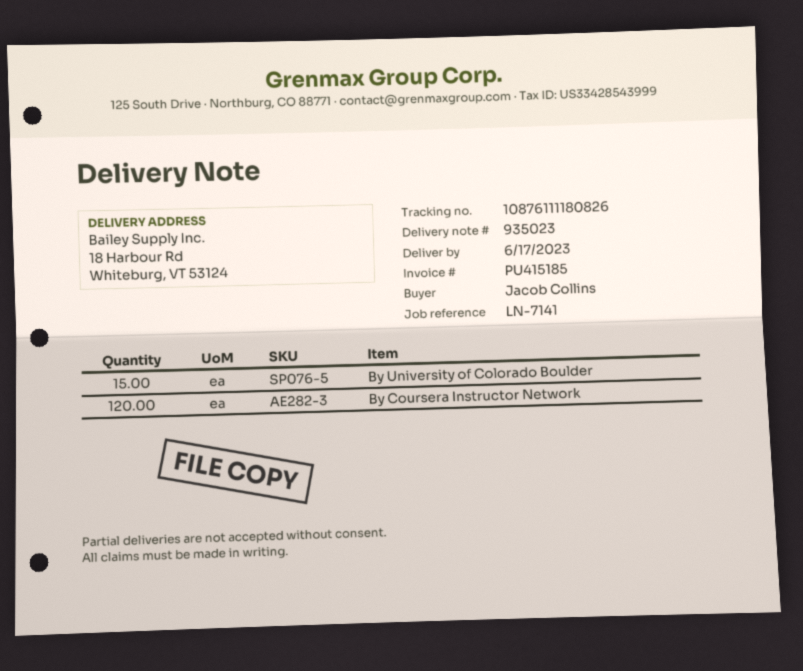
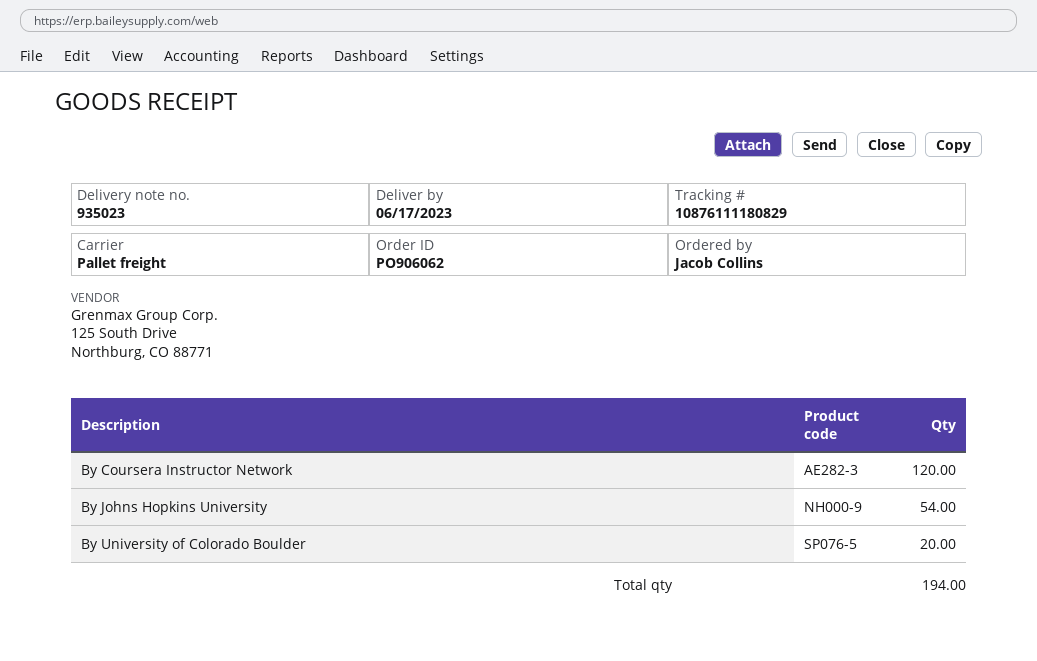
tracking number: 10876111180826 -> 10876111180829
By University of Colorado Boulder: 15 -> 20
By Johns Hopkins University: none -> 54

